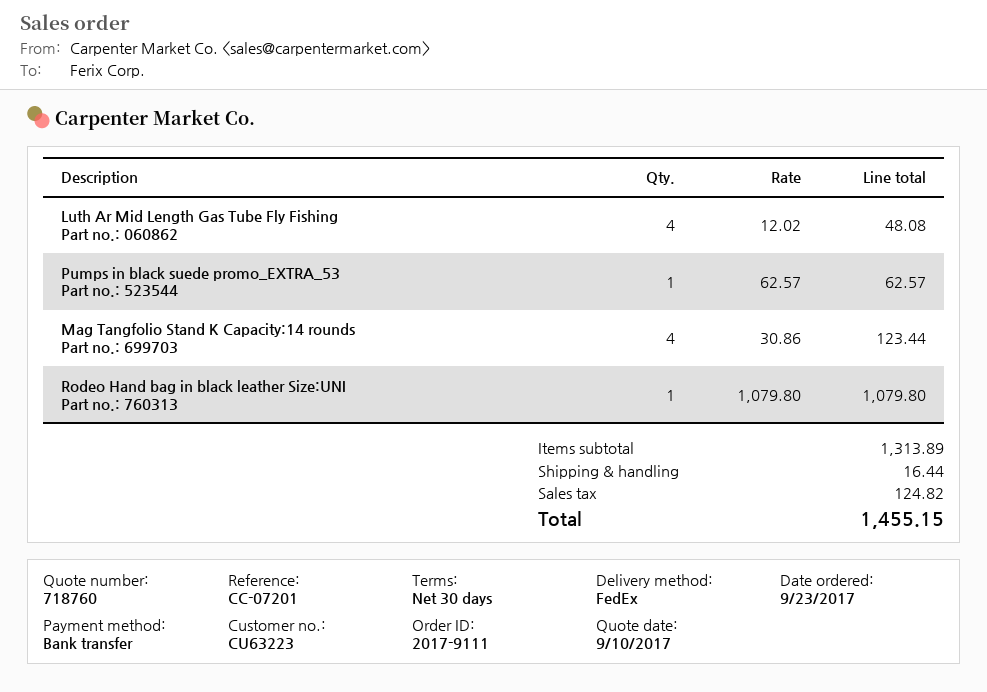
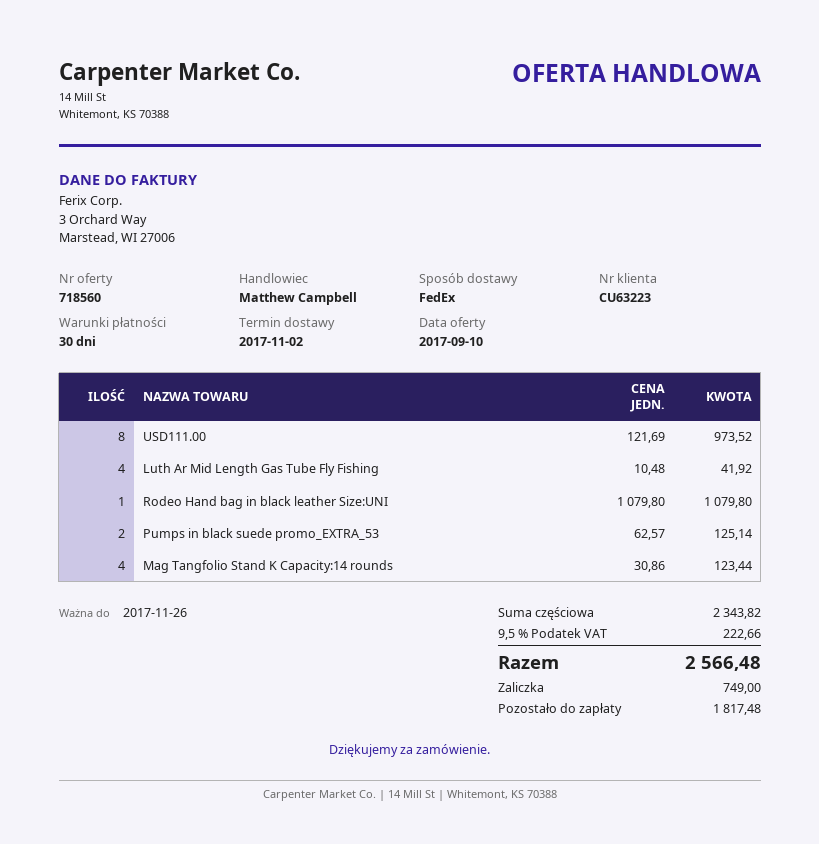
quote number: 718760 -> 718560
Luth Ar Mid Length Gas Tube Fly Fishing: 4 x 12.02 = 48.08 -> 4 x 10.48 = 41.92
Pumps in black suede promo_EXTRA_53: 1 x 62.57 = 62.57 -> 2 x 62.57 = 125.14
USD111.00: none -> 8 x 121.69 = 973.52
subtotal: 1313.89 -> 2343.82
shipping: 16.44 -> none
tax: 124.82 -> 222.66
total: 1455.15 -> 2566.48

